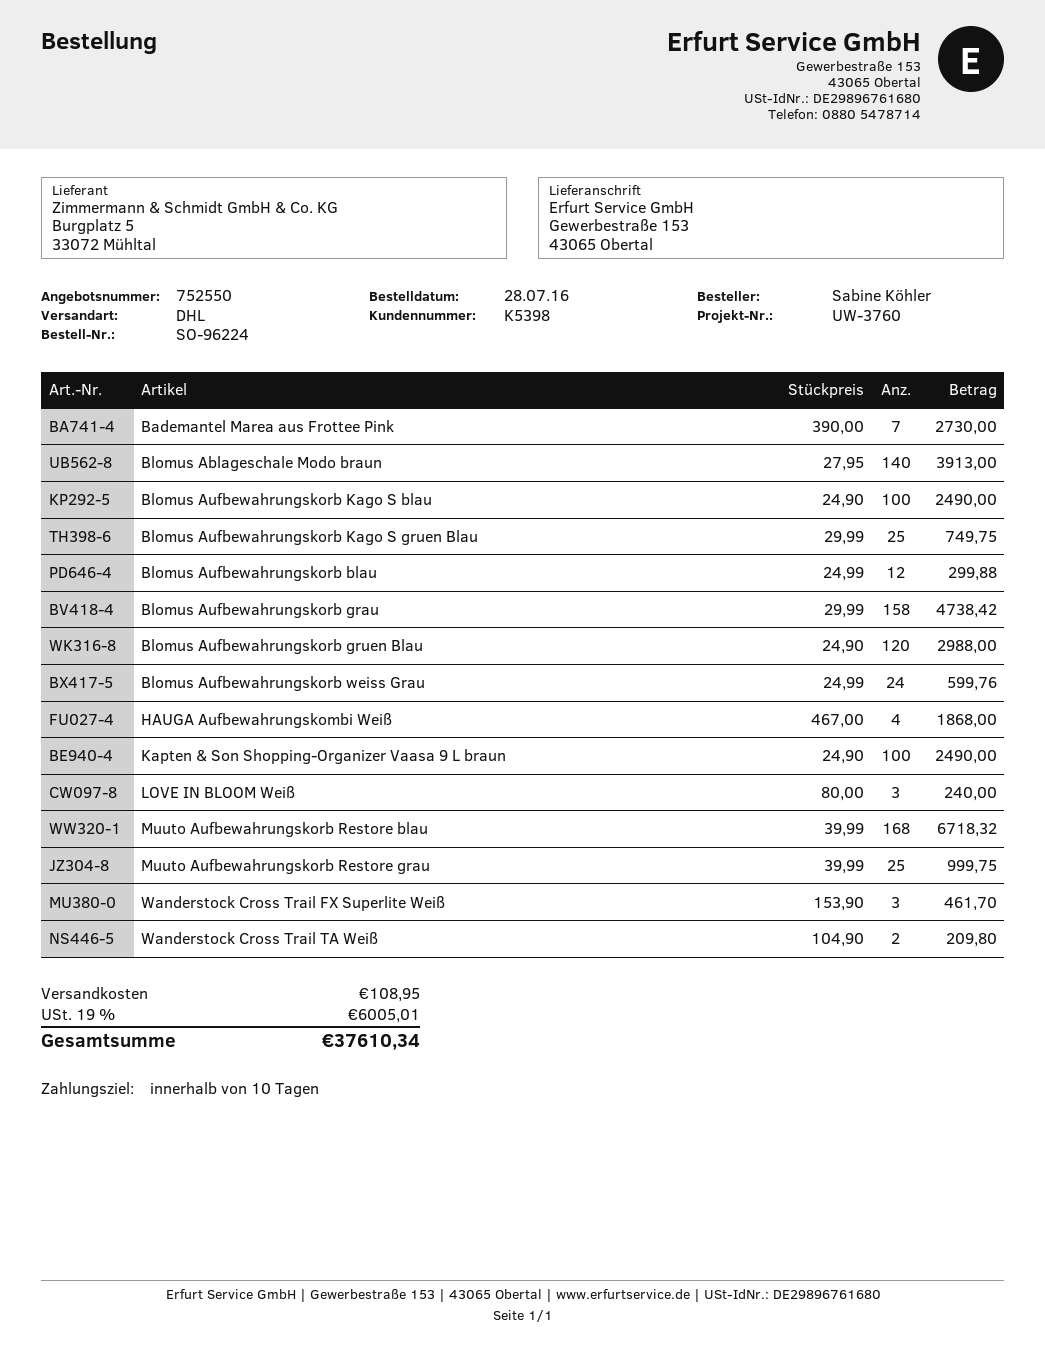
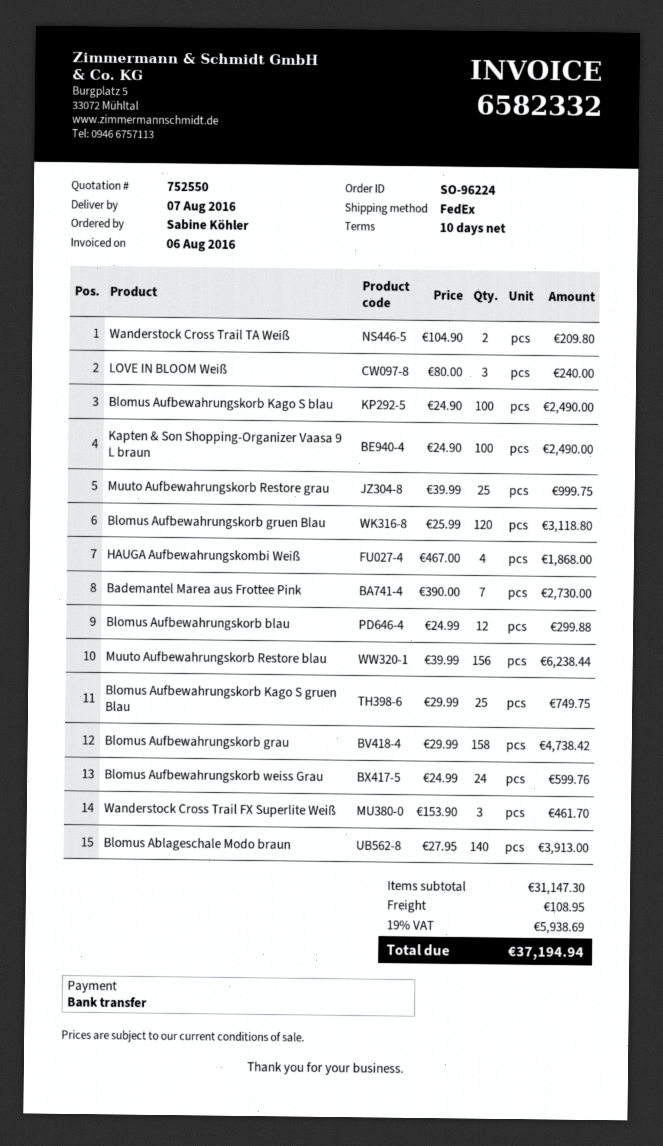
shipping method: DHL -> FedEx
Blomus Aufbewahrungskorb gruen Blau: 120 x 24.90 = 2988.00 -> 120 x 25.99 = 3118.80
Muuto Aufbewahrungskorb Restore blau: 168 x 39.99 = 6718.32 -> 156 x 39.99 = 6238.44
tax: 19% = 6005.01 -> 19% = 5938.69
total: 37610.34 -> 37194.94

